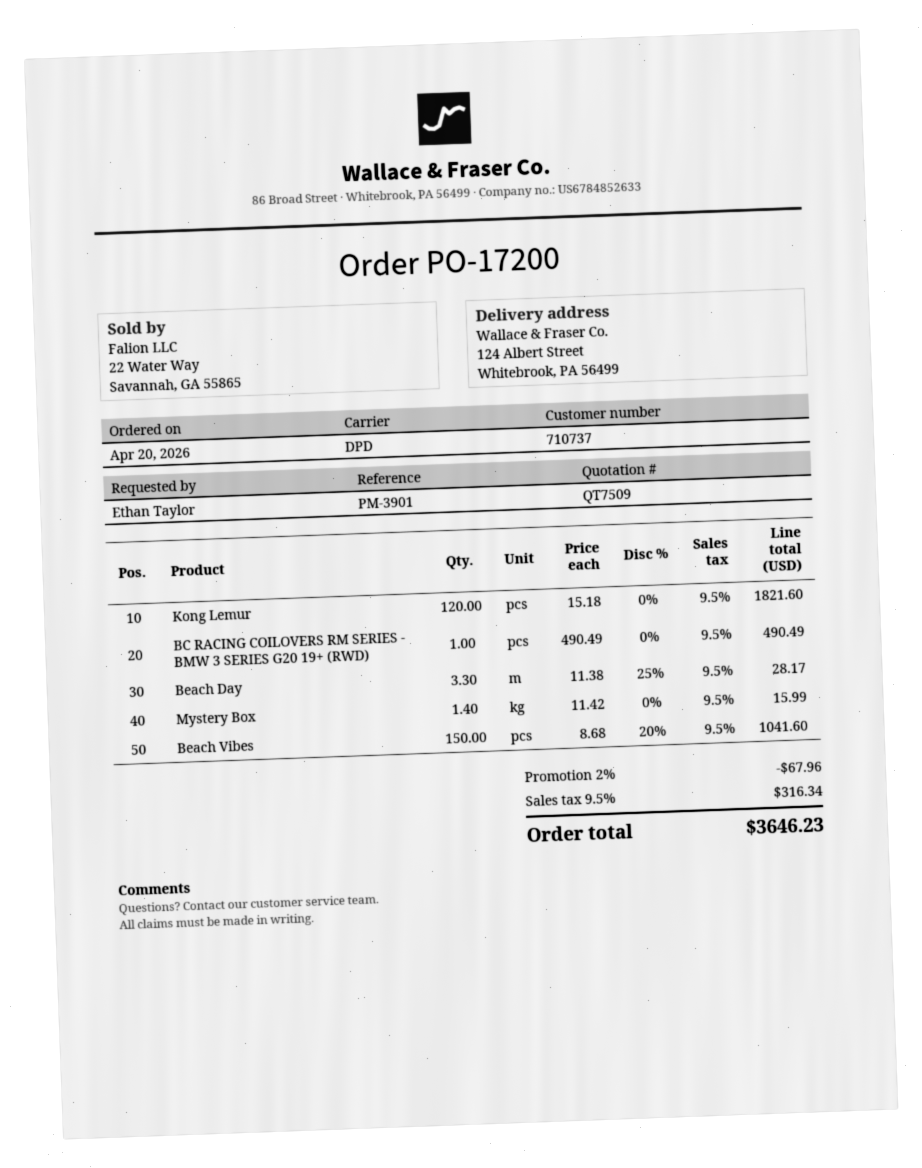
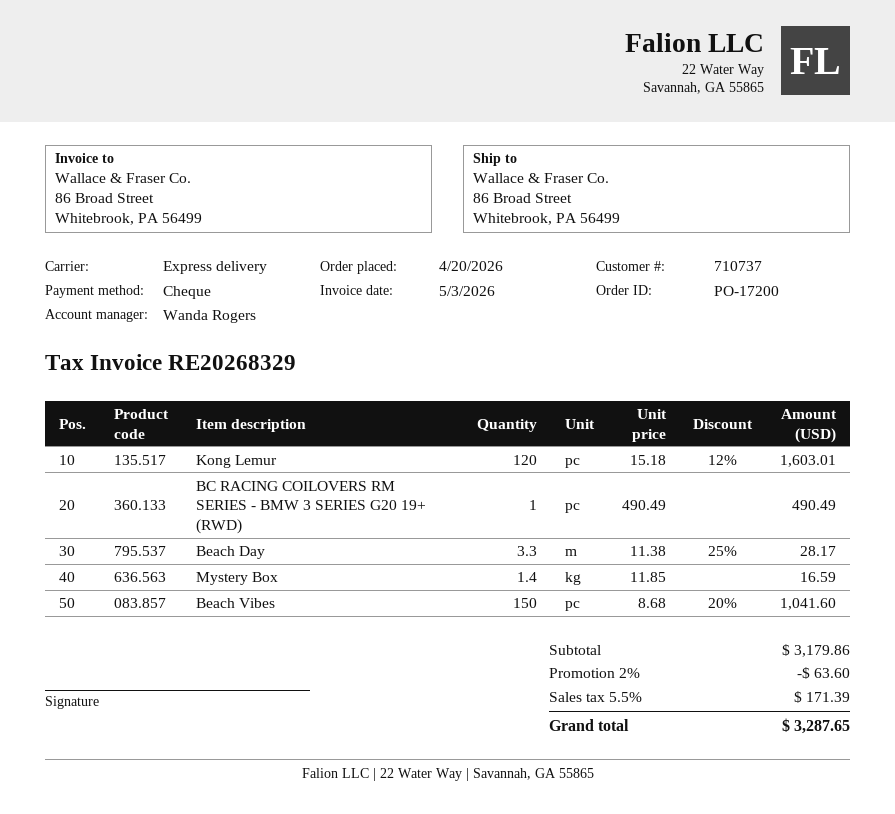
shipping method: DPD -> express
ship to: 124 Albert Street, Whitebrook, PA 56499 -> 86 Broad Street, Whitebrook, PA 56499
Kong Lemur: 120 x 15.18 = 1821.60 -> 120 x 15.18 - 12% = 1603.01
Mystery Box: 1.4 x 11.42 = 15.99 -> 1.4 x 11.85 = 16.59
discount: 2% = 67.96 -> 2% = 63.60
tax: 9.5% = 316.34 -> 5.5% = 171.39
total: 3646.23 -> 3287.65

